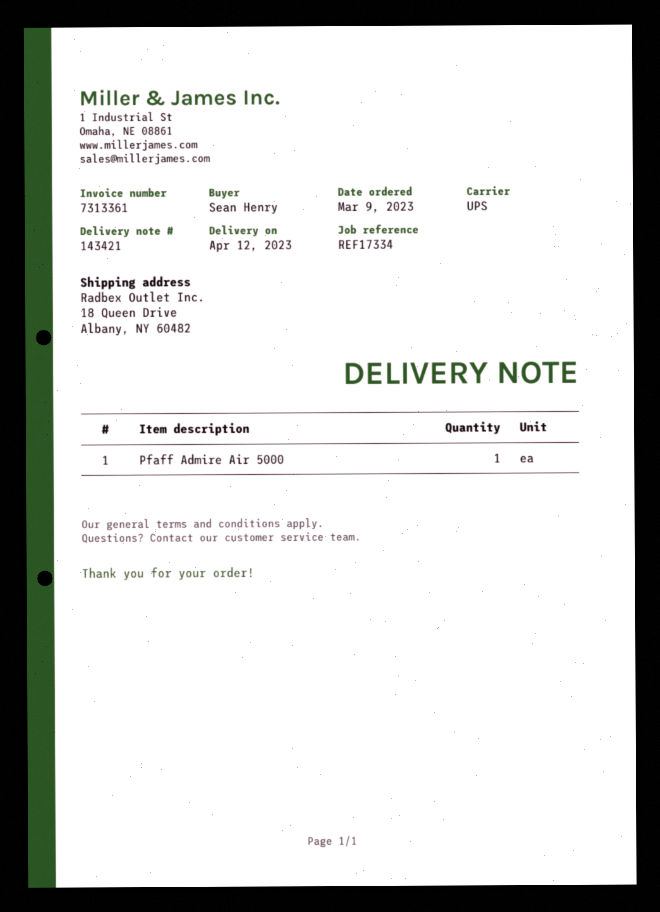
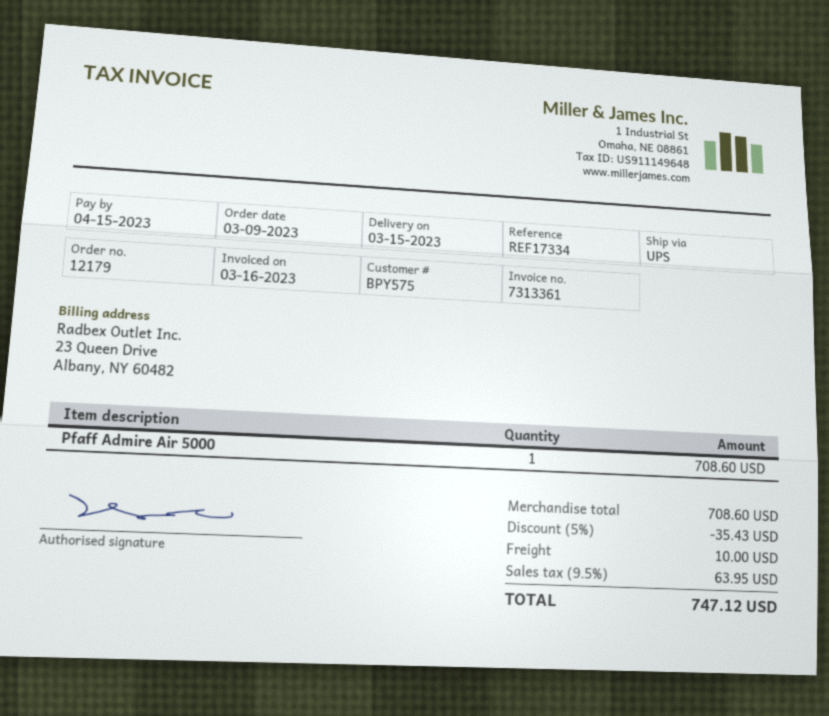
delivery date: 2023-04-12 -> 2023-03-15

